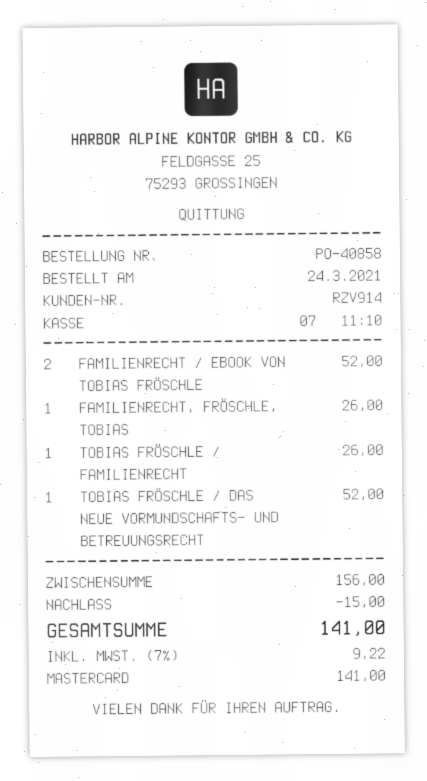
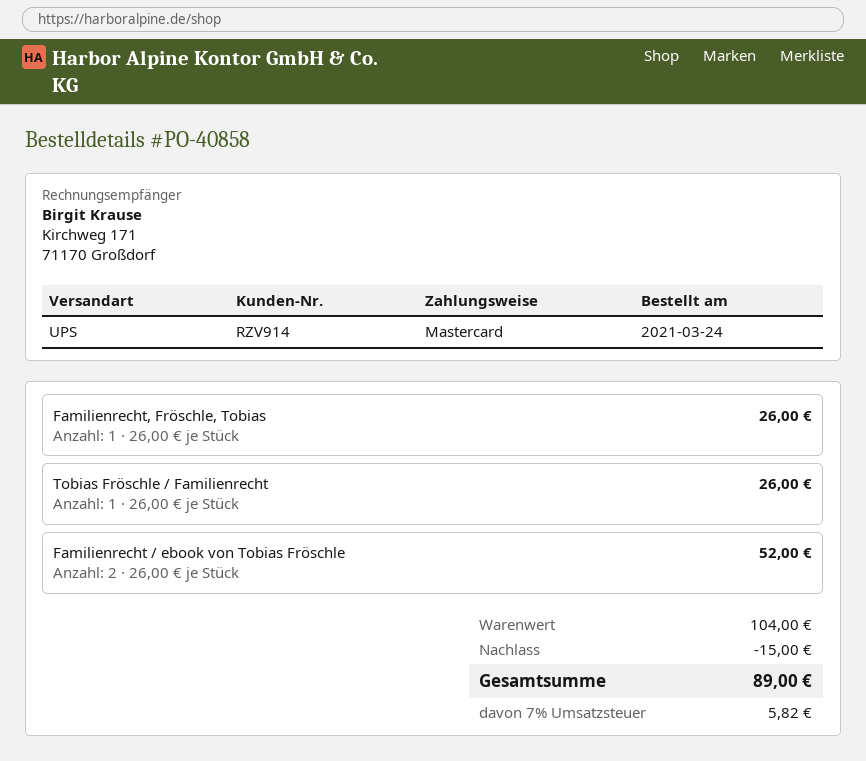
TOBIAS FRÖSCHLE / DAS NEUE VORMUNDSCHAFTS- UND BETREUUNGSRECHT: 1 for 52.00 -> none
subtotal: 156.00 -> 104.00
tax: 7% = 9.22 -> 7% = 5.82
total: 141.00 -> 89.00

